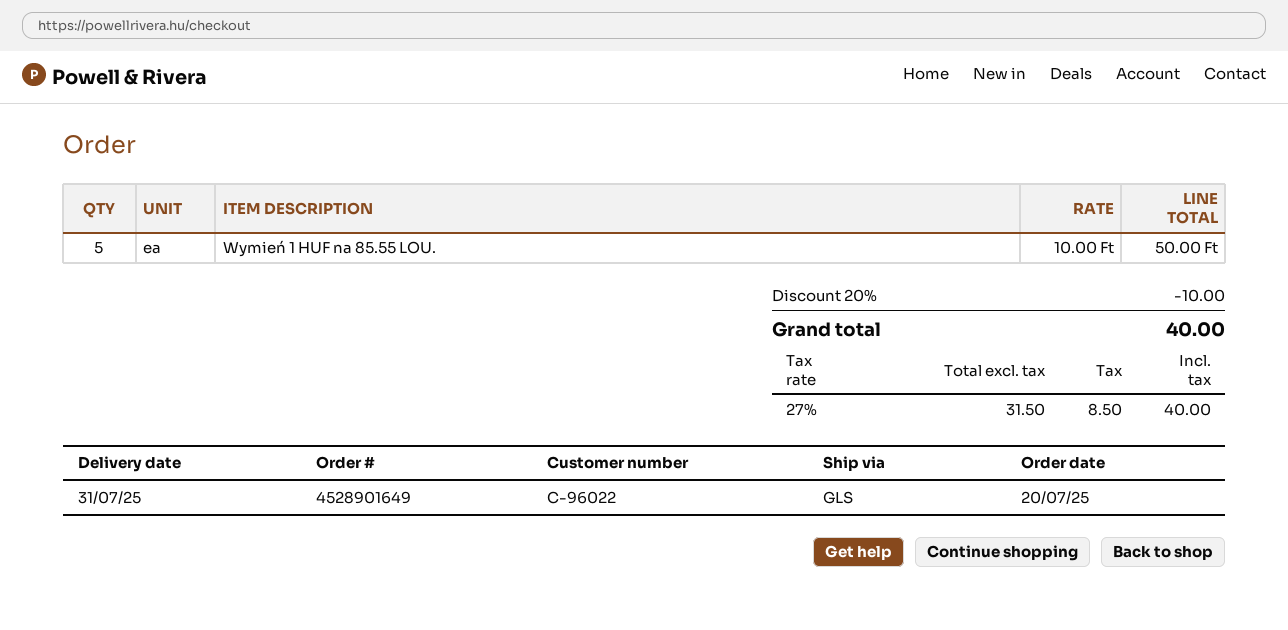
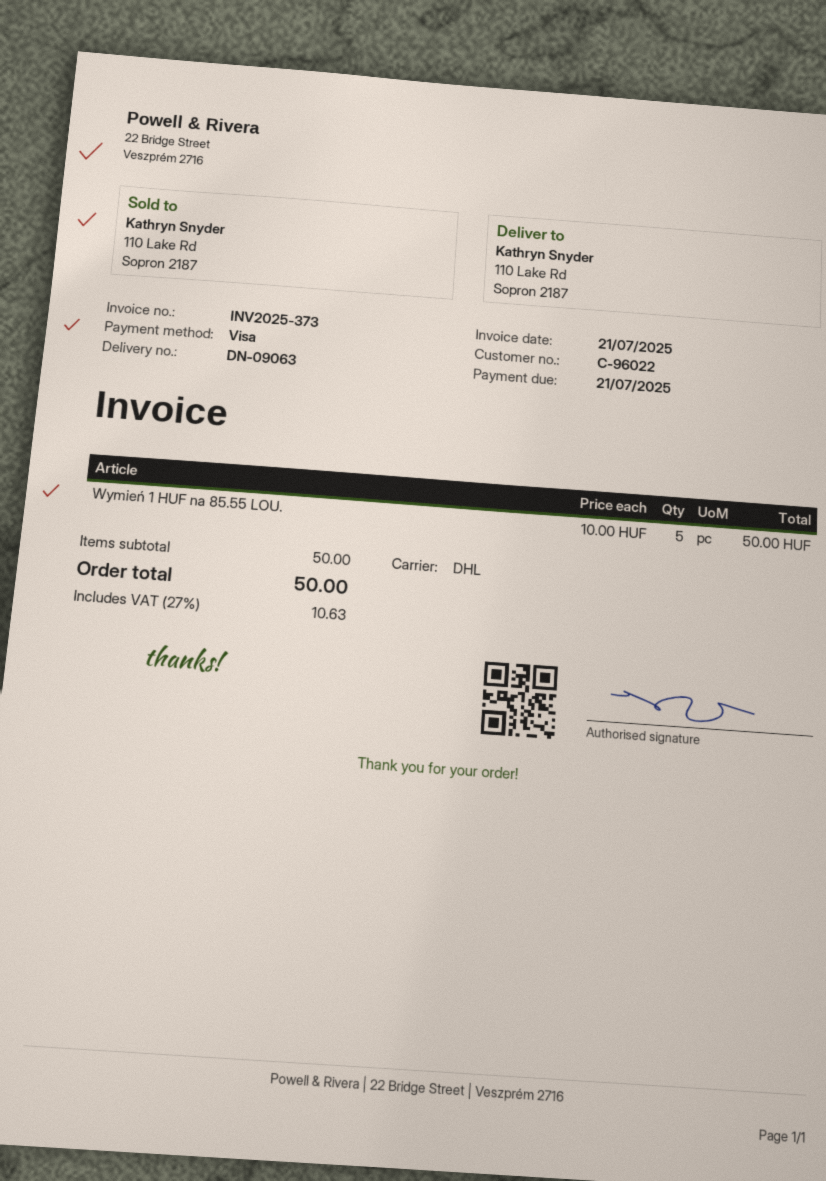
shipping method: GLS -> DHL
discount: 20% = 10.00 -> none
tax: 27% = 8.50 -> 27% = 10.63
total: 40.00 -> 50.00

